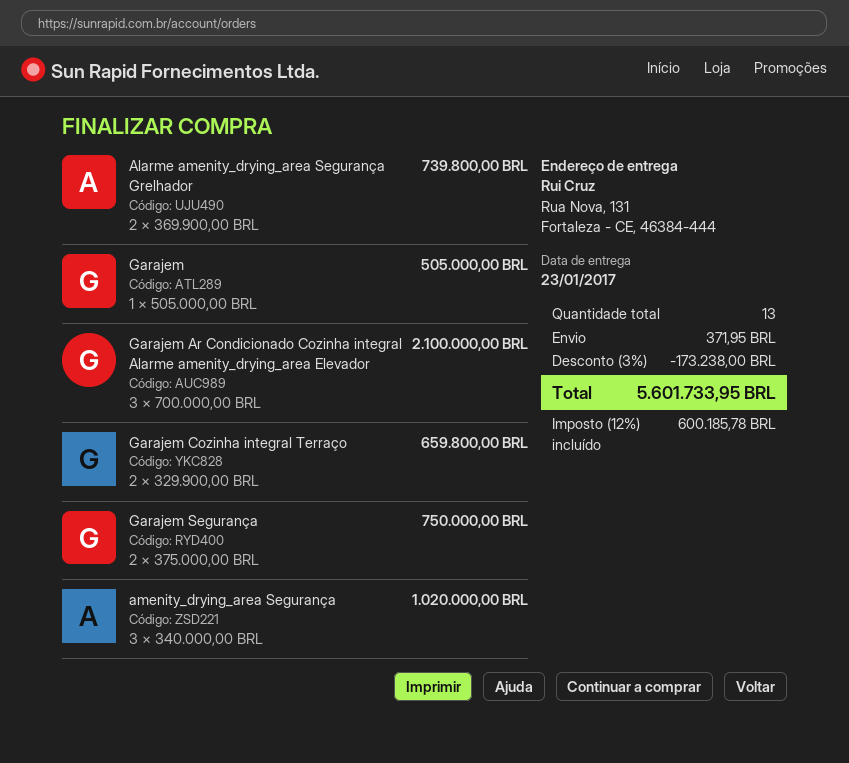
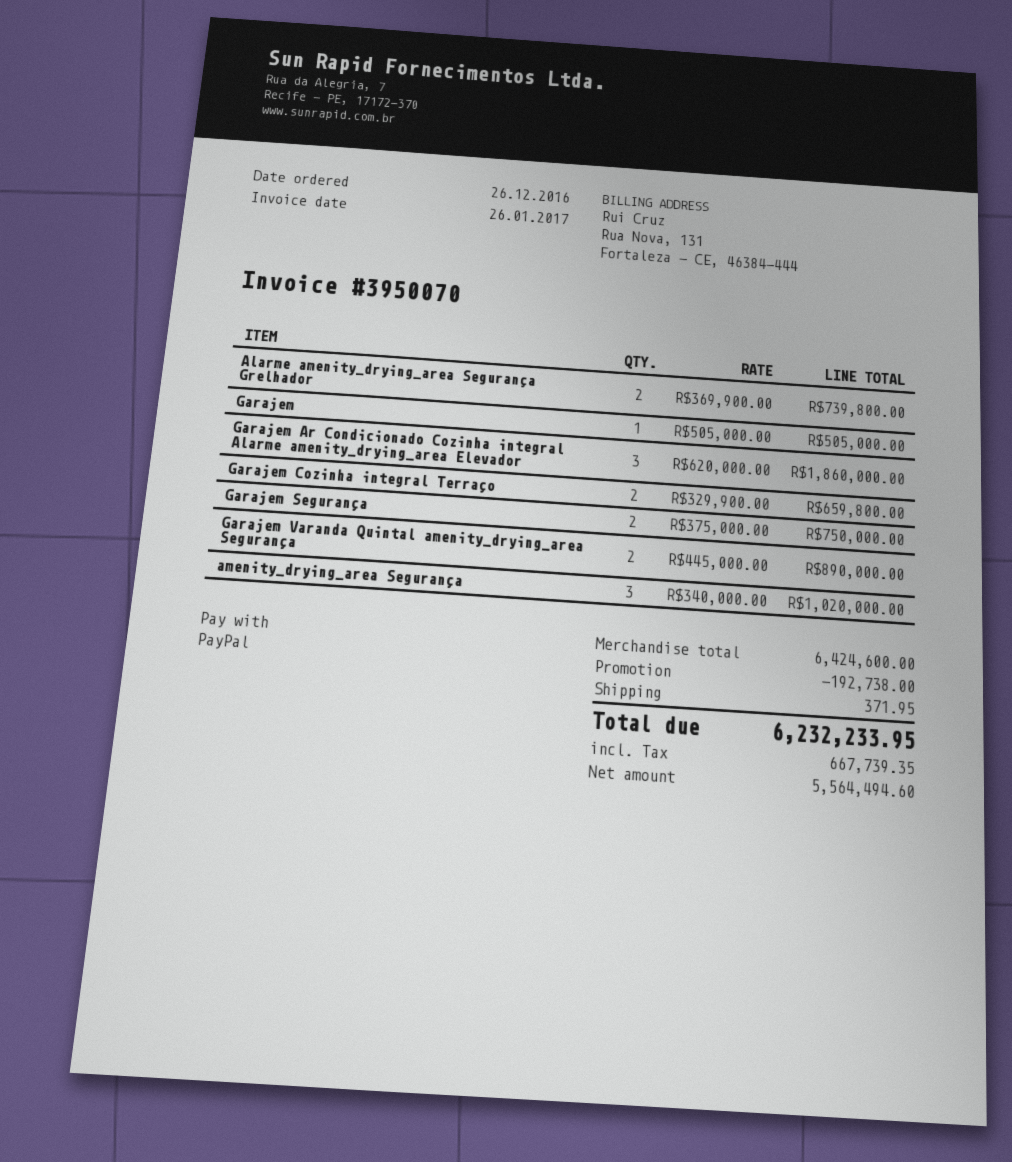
Garajem Ar Condicionado Cozinha integral Alarme amenity_drying_area Elevador: 3 x 700000.00 = 2100000.00 -> 3 x 620000.00 = 1860000.00
Garajem Varanda Quintal amenity_drying_area Segurança: none -> 2 x 445000.00 = 890000.00
discount: 173238.00 -> 192738.00
tax: 600185.78 -> 667739.35
total: 5601733.95 -> 6232233.95

